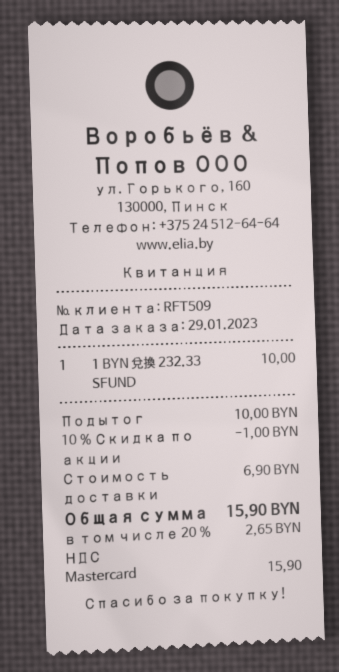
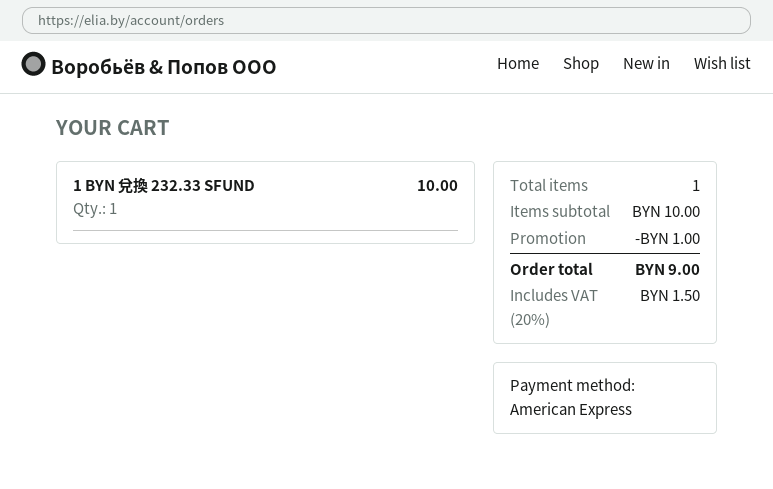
payment method: Mastercard -> American Express
shipping: 6.90 -> none
tax: 20% = 2.65 -> 20% = 1.50
total: 15.90 -> 9.00

